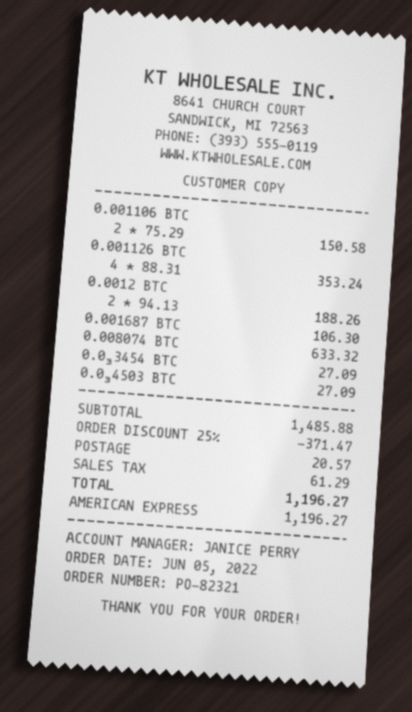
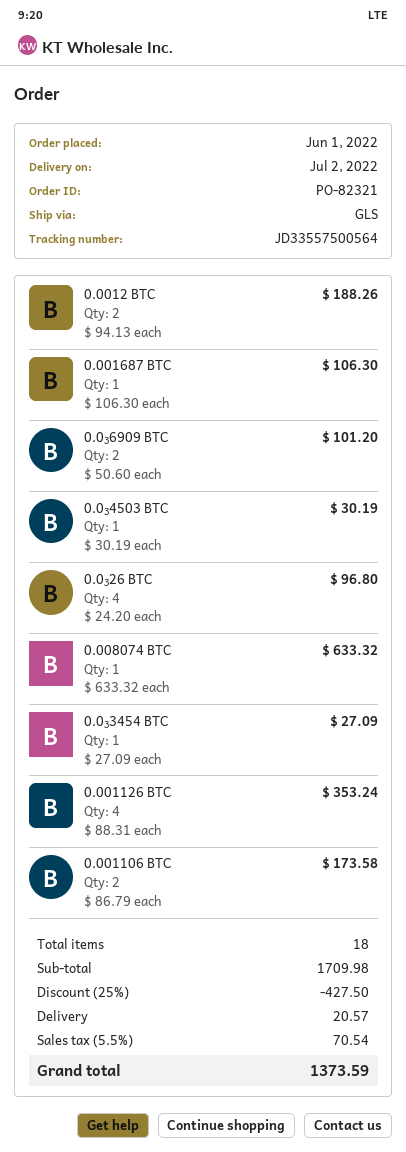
order date: 2022-06-05 -> 2022-06-01
0.001106 BTC: 2 x 75.29 = 150.58 -> 2 x 86.79 = 173.58
0.0₃4503 BTC: 1 x 27.09 = 27.09 -> 1 x 30.19 = 30.19
0.0₃6909 BTC: none -> 2 x 50.60 = 101.20
0.0₃26 BTC: none -> 4 x 24.20 = 96.80
subtotal: 1485.88 -> 1709.98
discount: 25% = 371.47 -> 25% = 427.50
tax: 61.29 -> 70.54
total: 1196.27 -> 1373.59

